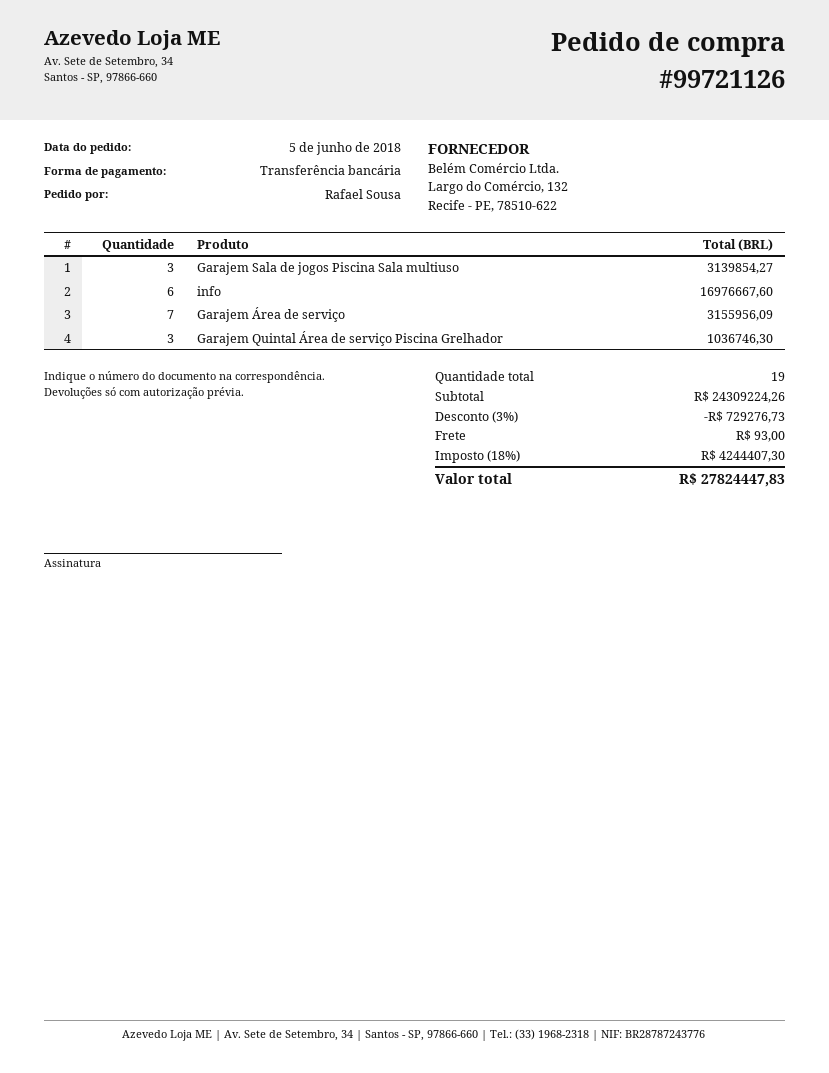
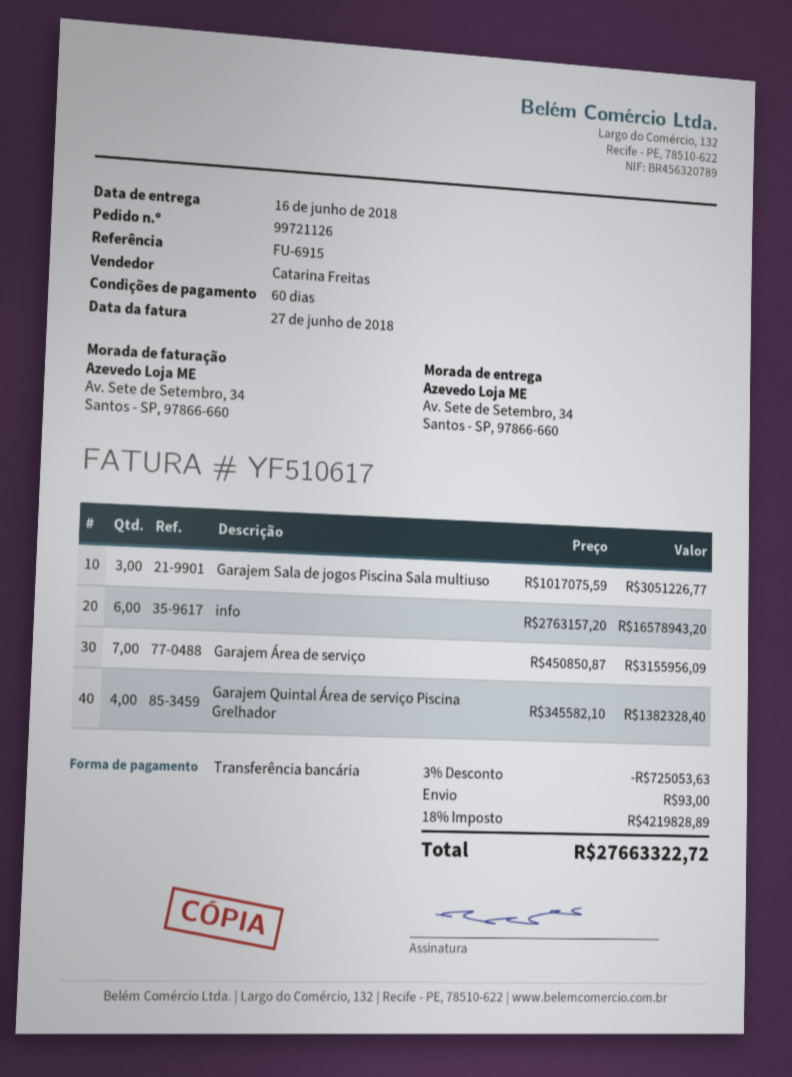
Garajem Sala de jogos Piscina Sala multiuso: 3 for 3139854.27 -> 3 for 3051226.77
info: 6 for 16976667.60 -> 6 for 16578943.20
Garajem Quintal Área de serviço Piscina Grelhador: 3 for 1036746.30 -> 4 for 1382328.40
discount: 3% = 729276.73 -> 3% = 725053.63
tax: 18% = 4244407.30 -> 18% = 4219828.89
total: 27824447.83 -> 27663322.72

